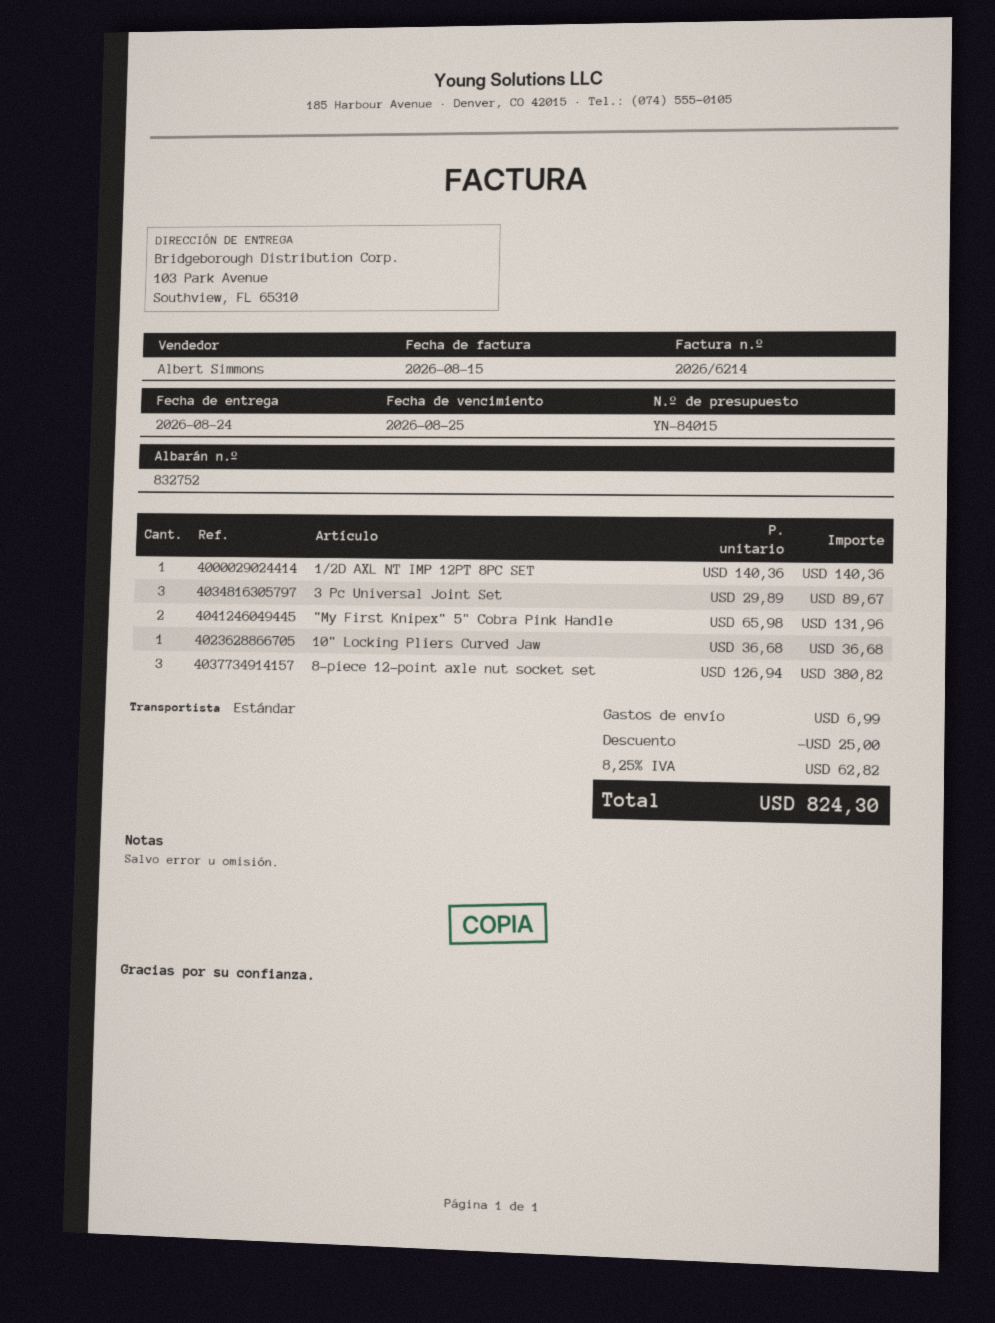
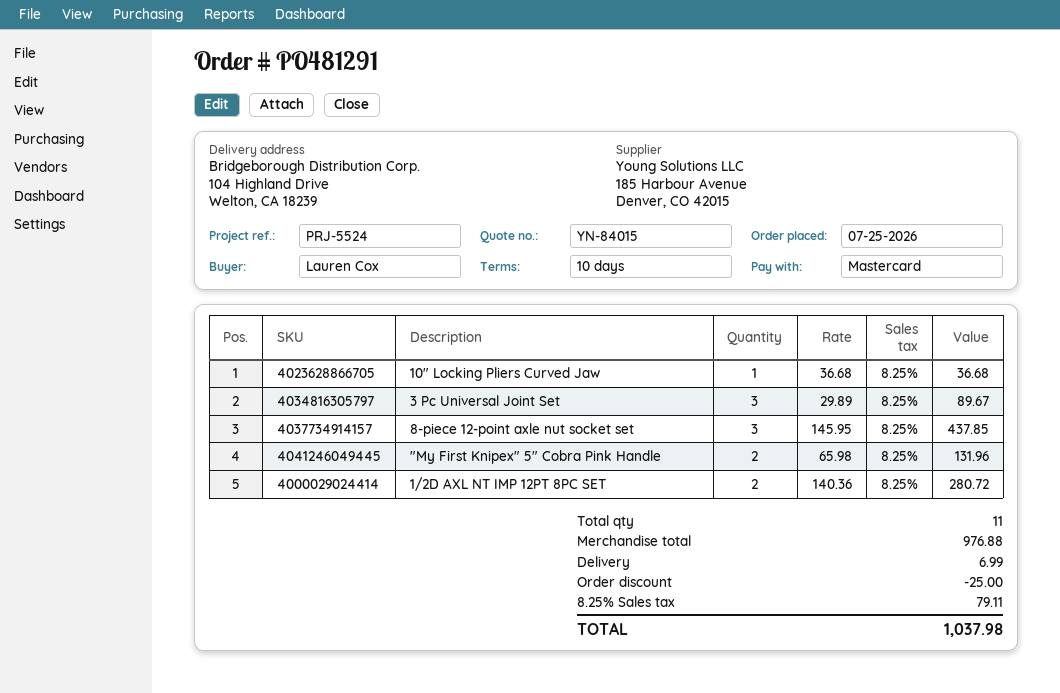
ship to: 103 Park Avenue, Southview, FL 65310 -> 104 Highland Drive, Welton, CA 18239
1/2D AXL NT IMP 12PT 8PC SET: 1 x 140.36 = 140.36 -> 2 x 140.36 = 280.72
8-piece 12-point axle nut socket set: 3 x 126.94 = 380.82 -> 3 x 145.95 = 437.85
tax: 8.25% = 62.82 -> 8.25% = 79.11
total: 824.30 -> 1037.98

